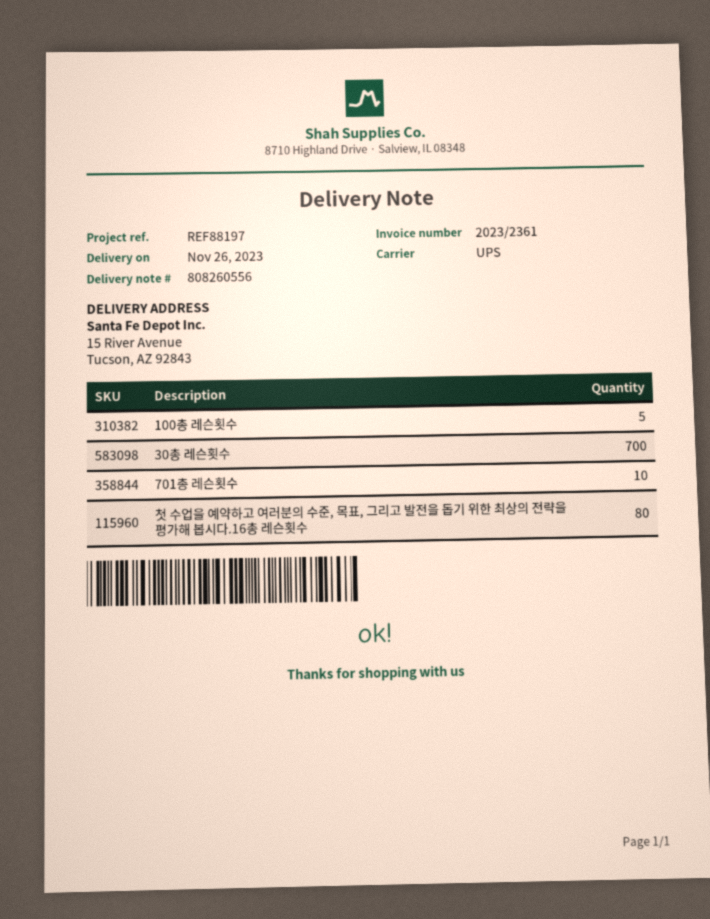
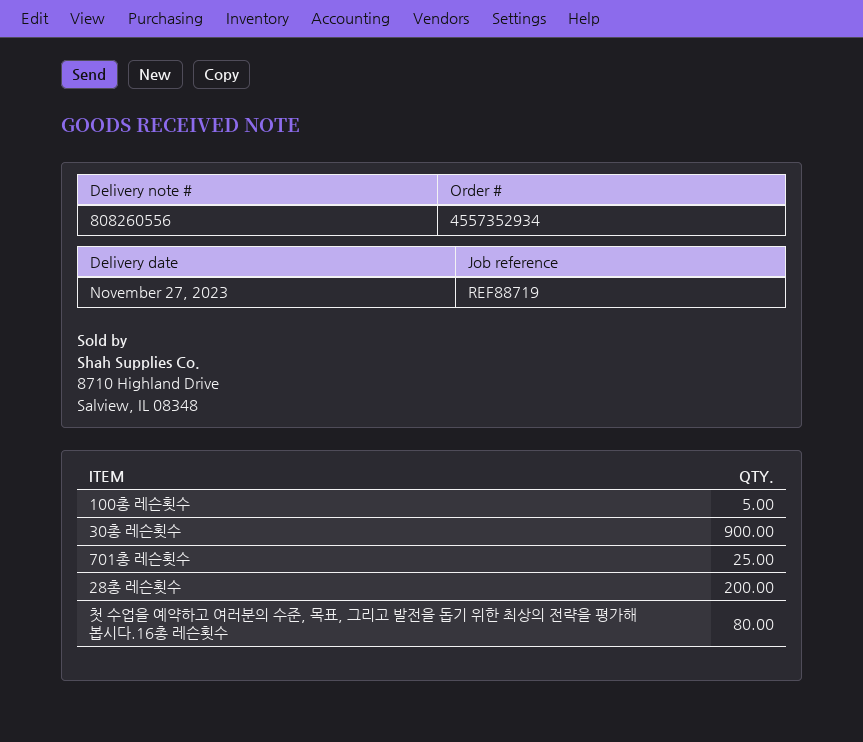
delivery date: 2023-11-26 -> 2023-11-27
reference: REF88197 -> REF88719
30총 레슨횟수: 700 -> 900
701총 레슨횟수: 10 -> 25
28총 레슨횟수: none -> 200

